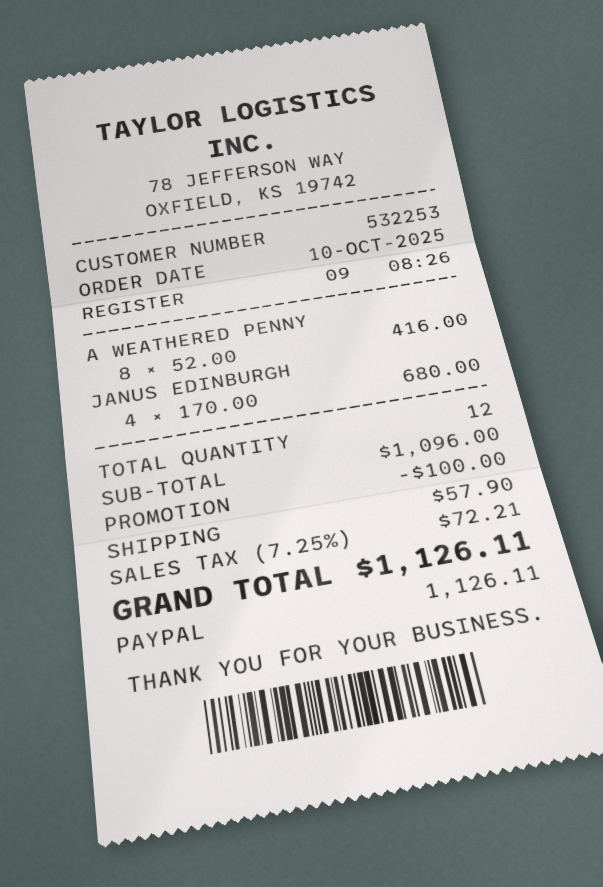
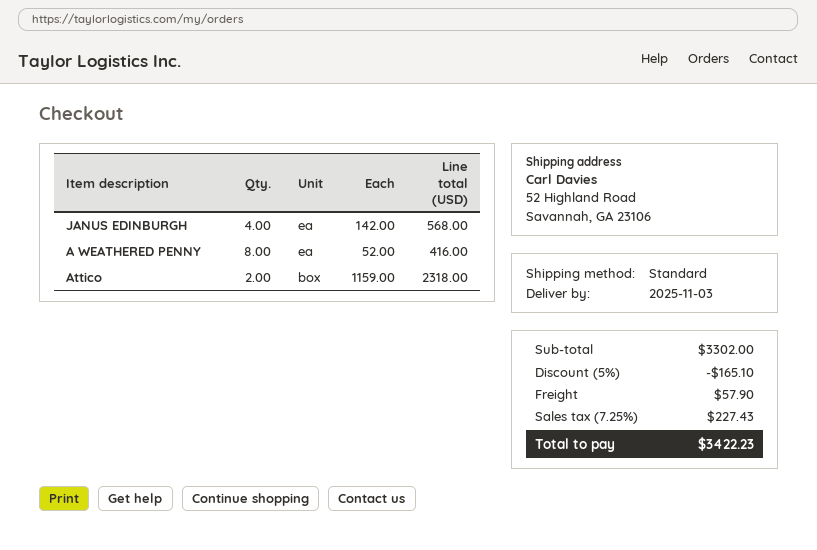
JANUS EDINBURGH: 4 x 170.00 = 680.00 -> 4 x 142.00 = 568.00
Attico: none -> 2 x 1159.00 = 2318.00
subtotal: 1096.00 -> 3302.00
discount: 100.00 -> 165.10
tax: 7.25% = 72.21 -> 7.25% = 227.43
total: 1126.11 -> 3422.23

